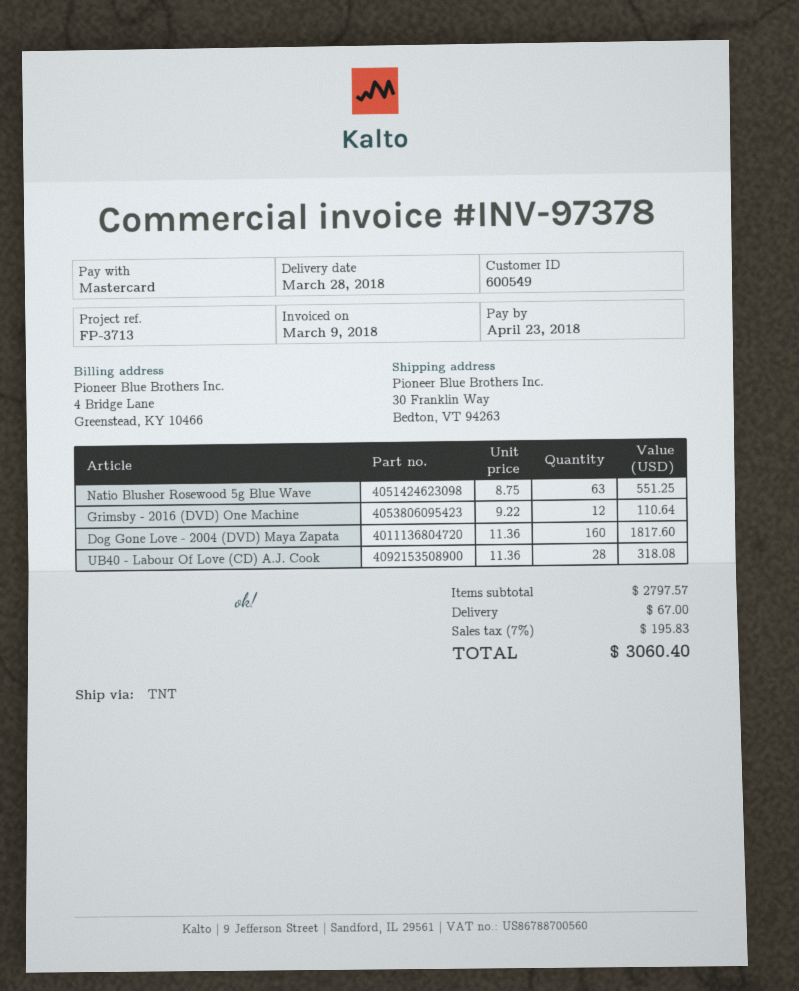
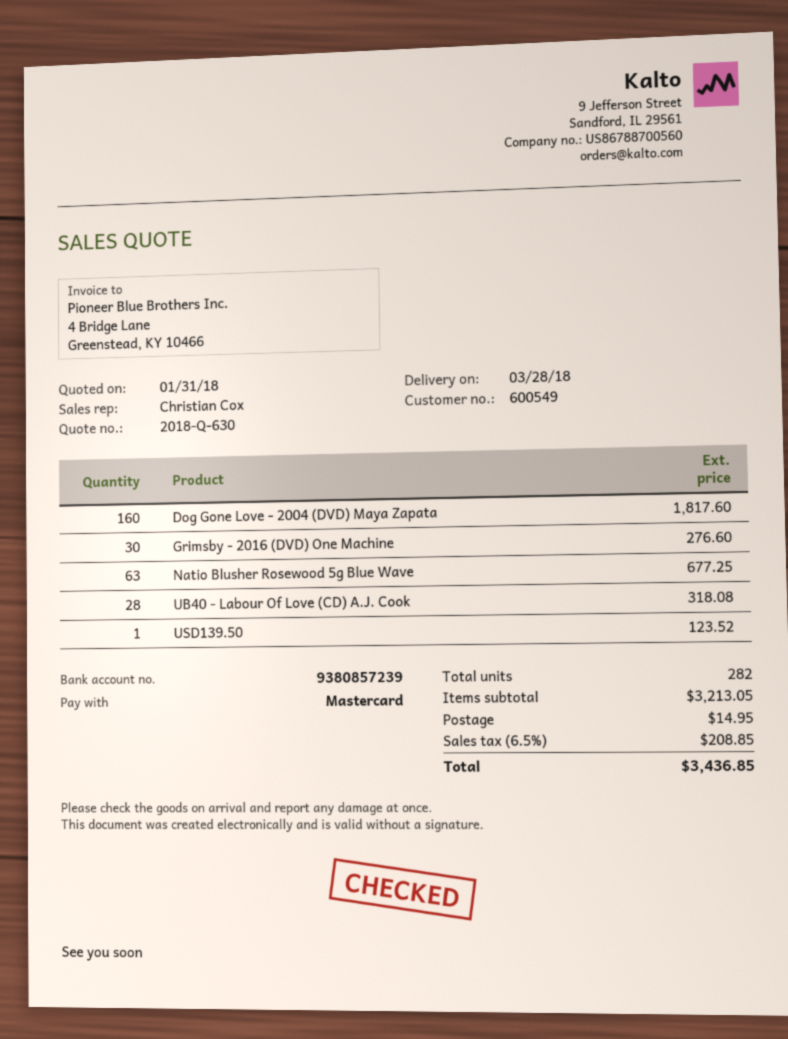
Natio Blusher Rosewood 5g Blue Wave: 63 for 551.25 -> 63 for 677.25
Grimsby - 2016 (DVD) One Machine: 12 for 110.64 -> 30 for 276.60
USD139.50: none -> 1 for 123.52
subtotal: 2797.57 -> 3213.05
shipping: 67.00 -> 14.95
tax: 7% = 195.83 -> 6.5% = 208.85
total: 3060.40 -> 3436.85

